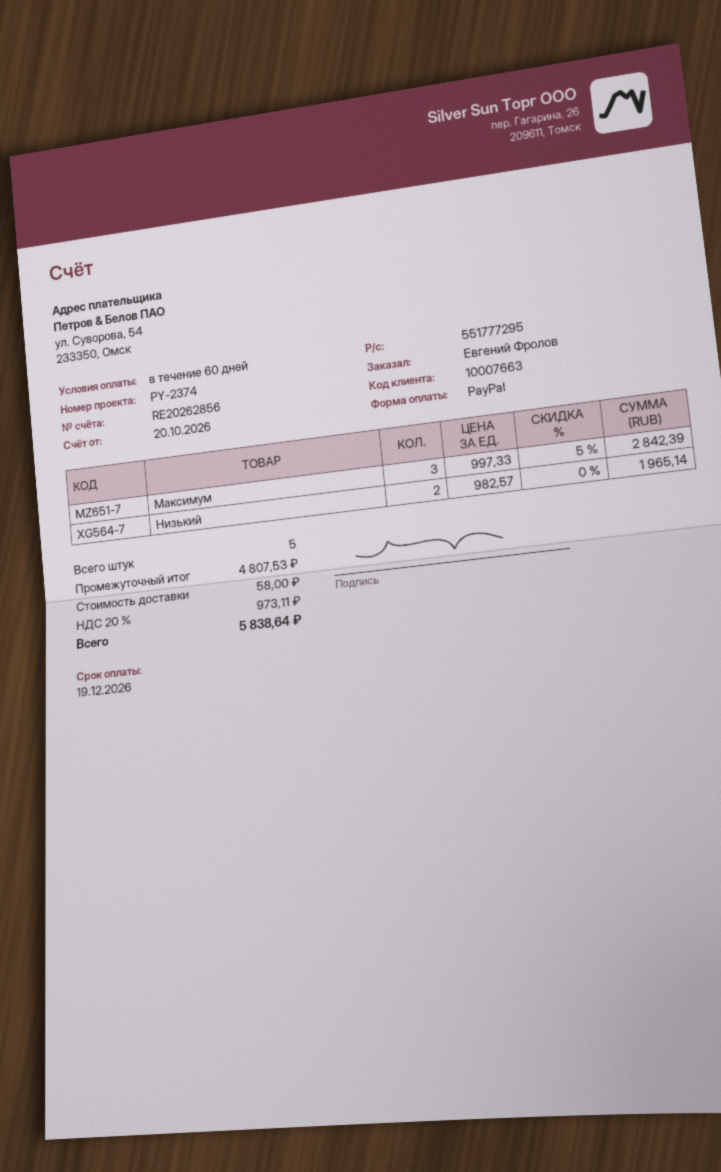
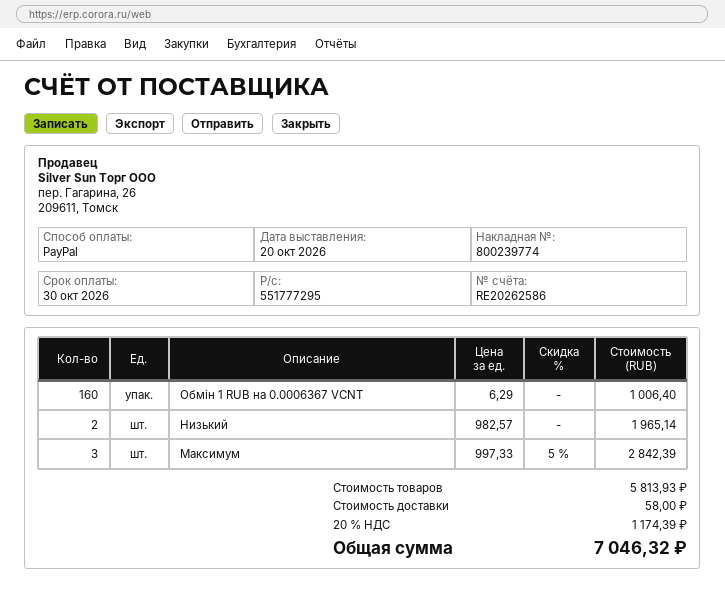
invoice number: RE20262856 -> RE20262586
due date: 2026-12-19 -> 2026-10-30
Обмін 1 RUB на 0.0006367 VCNT: none -> 160 x 6.29 = 1006.40
subtotal: 4807.53 -> 5813.93
tax: 20% = 973.11 -> 20% = 1174.39
total: 5838.64 -> 7046.32

